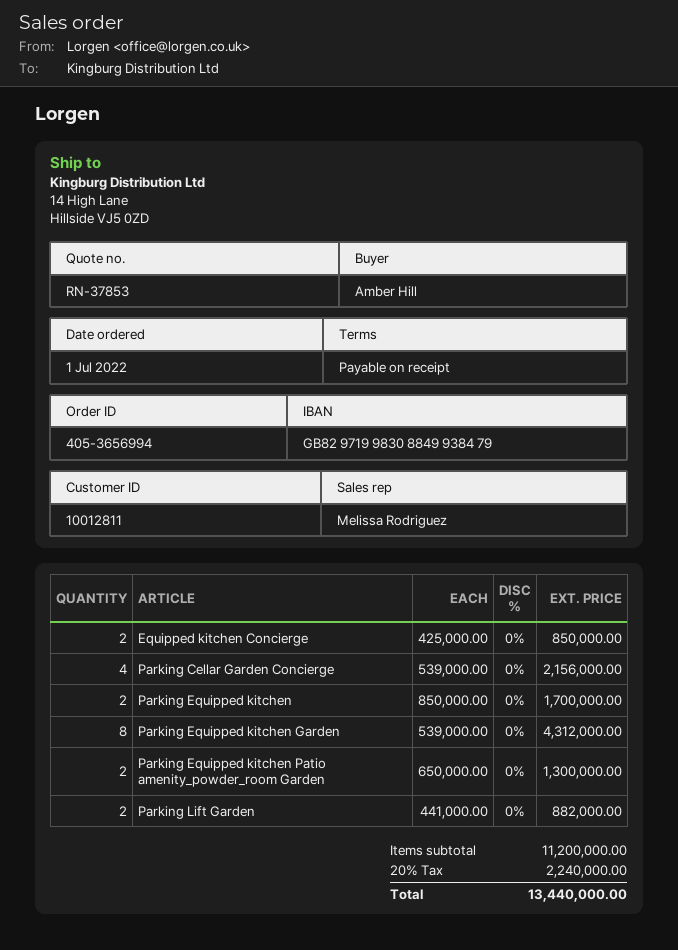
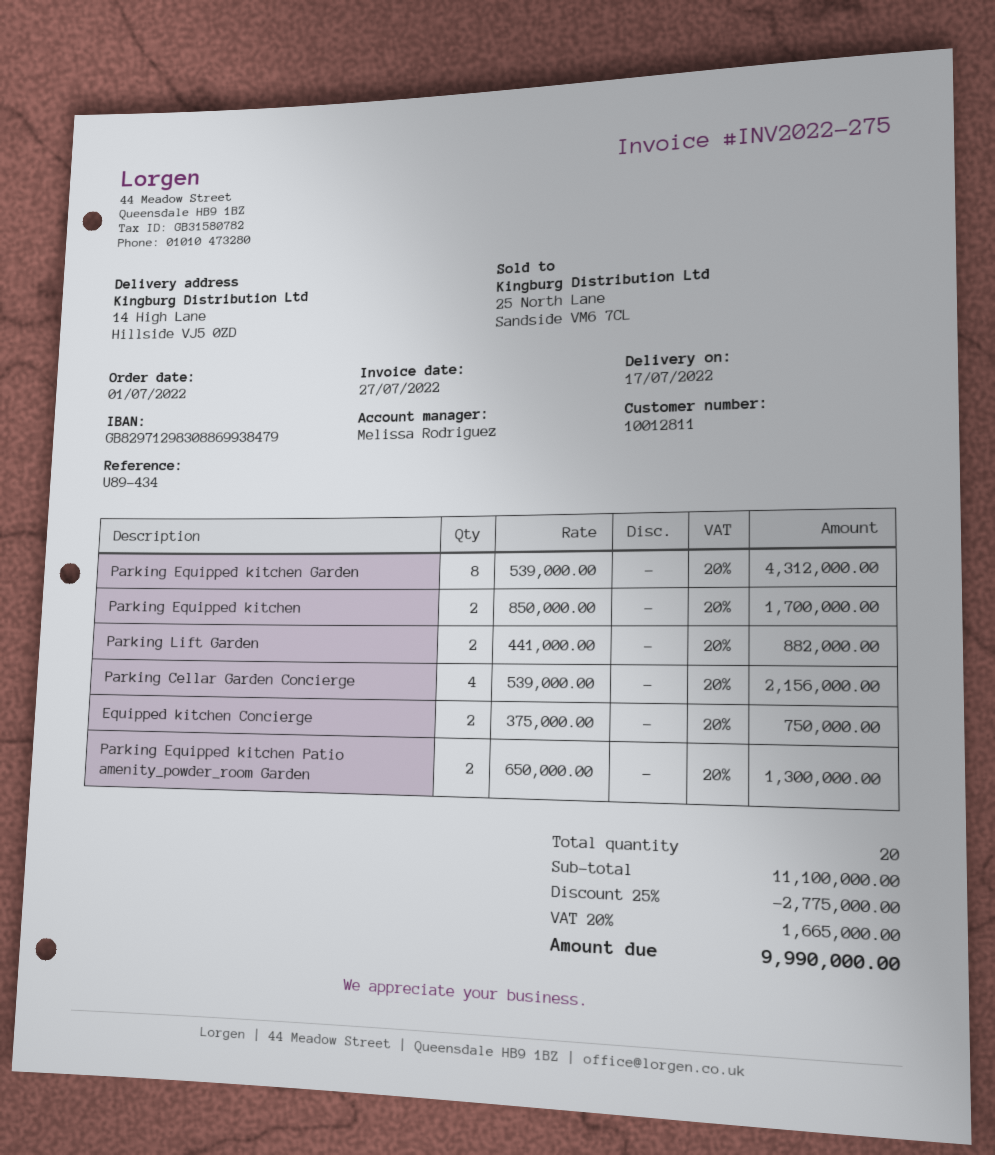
bank account: GB82971998308849938479 -> GB82971298308869938479
Equipped kitchen Concierge: 2 x 425000.00 = 850000.00 -> 2 x 375000.00 = 750000.00
subtotal: 11200000.00 -> 11100000.00
discount: none -> 25% = 2775000.00
tax: 20% = 2240000.00 -> 20% = 1665000.00
total: 13440000.00 -> 9990000.00

